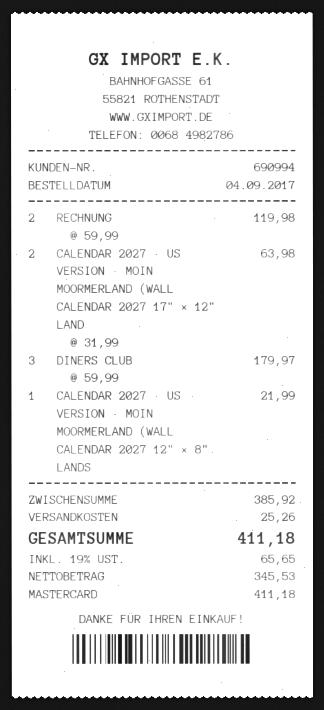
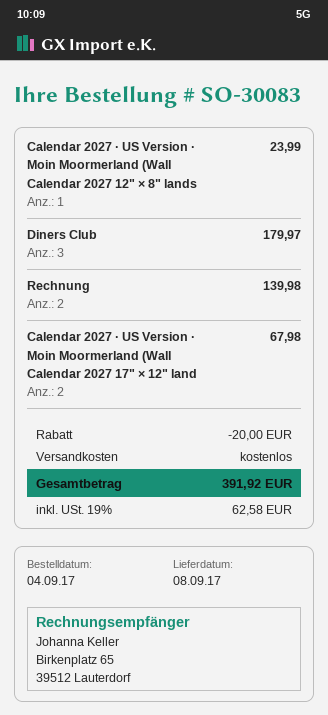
RECHNUNG: 2 for 119.98 -> 2 for 139.98
CALENDAR 2027 · US VERSION · MOIN MOORMERLAND (WALL CALENDAR 2027 17" × 12" LAND: 2 for 63.98 -> 2 for 67.98
CALENDAR 2027 · US VERSION · MOIN MOORMERLAND (WALL CALENDAR 2027 12" × 8" LANDS: 1 for 21.99 -> 1 for 23.99
discount: none -> 20.00
shipping: 25.26 -> 0.00
tax: 19% = 65.65 -> 19% = 62.58
total: 411.18 -> 391.92

